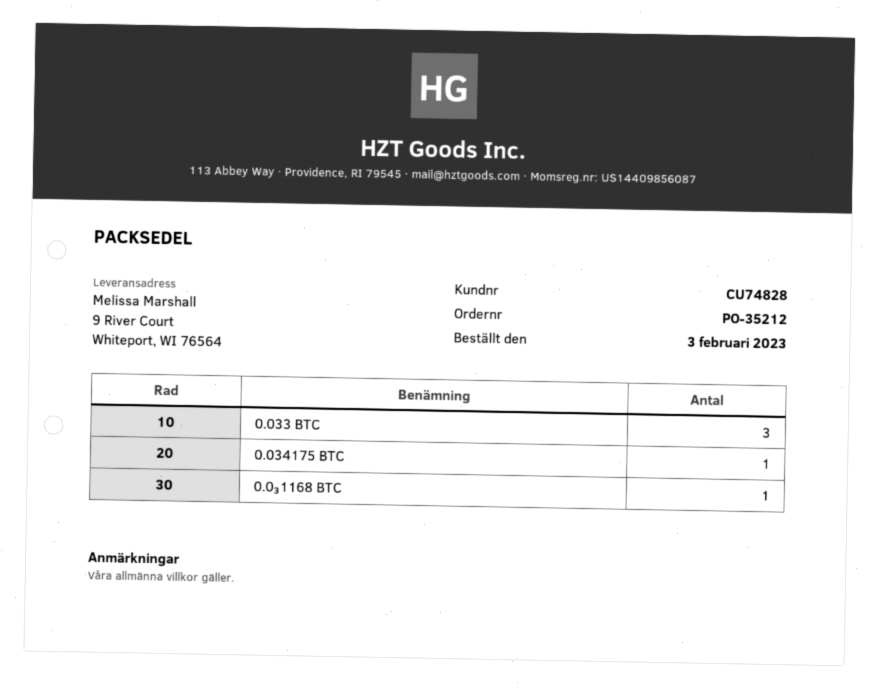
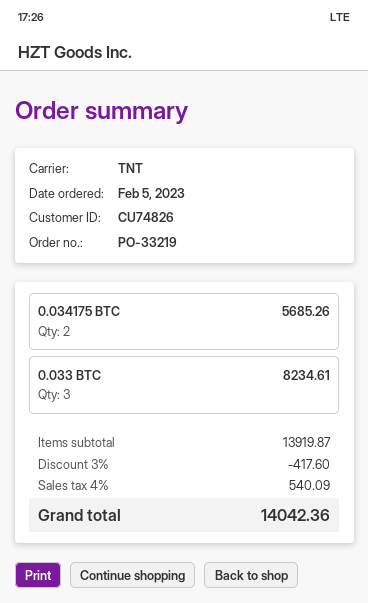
order number: PO-35212 -> PO-33219
order date: 2023-02-03 -> 2023-02-05
customer number: CU74828 -> CU74826
0.034175 BTC: 1 -> 2
0.0₃1168 BTC: 1 -> none

